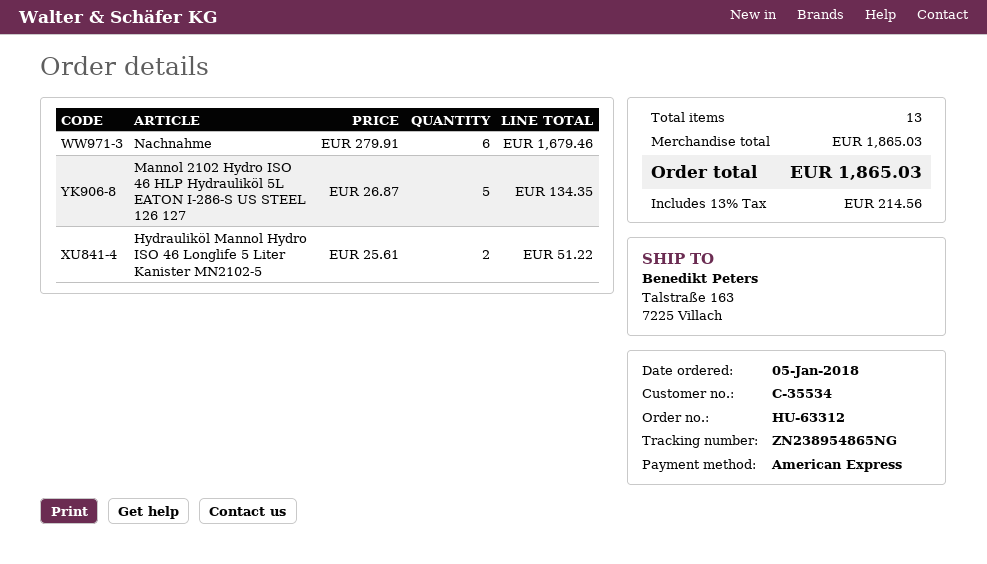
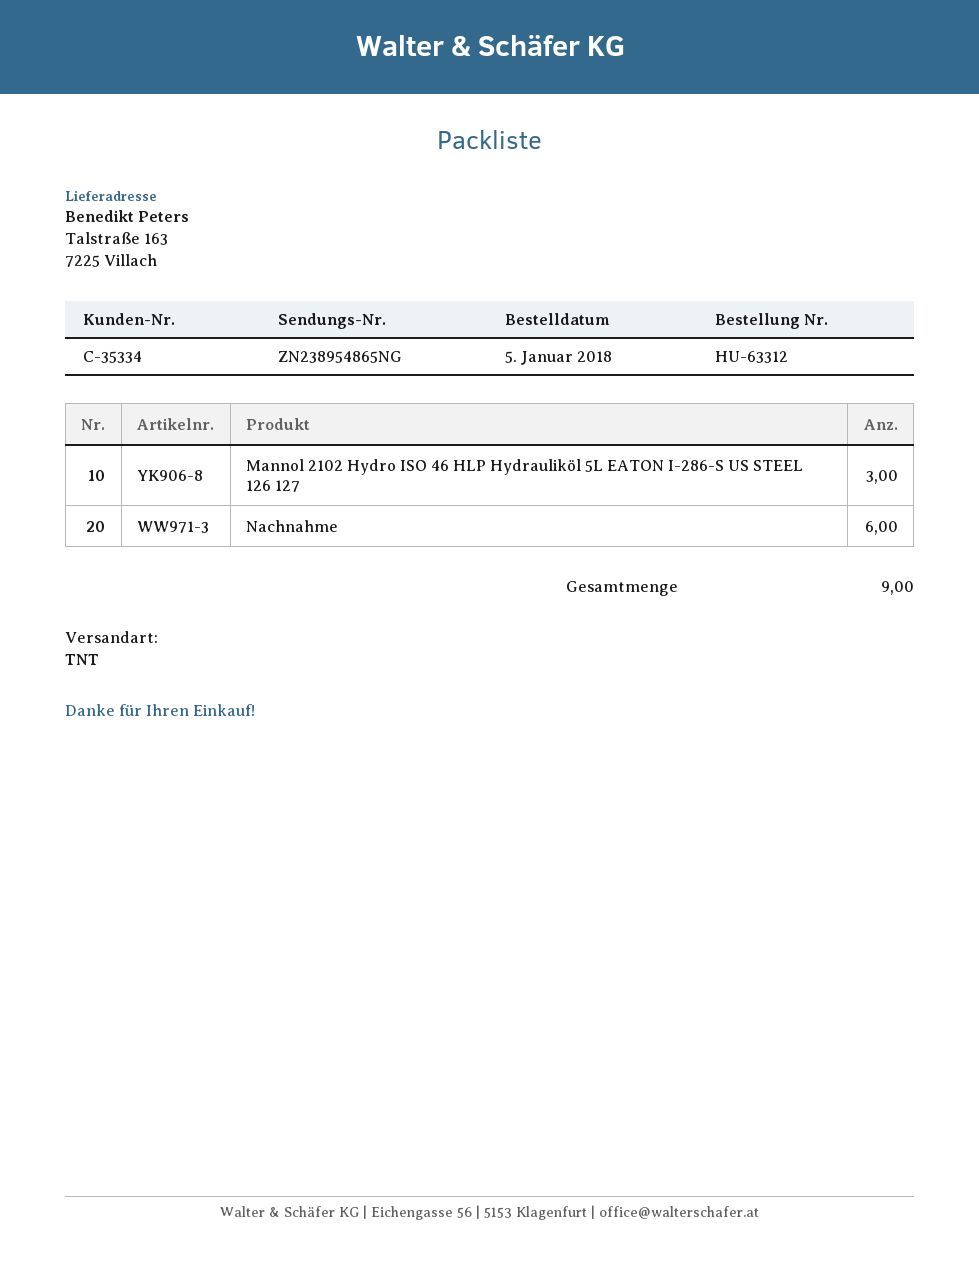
customer number: C-35534 -> C-35334
Mannol 2102 Hydro ISO 46 HLP Hydrauliköl 5L EATON I-286-S US STEEL 126 127: 5 -> 3
Hydrauliköl Mannol Hydro ISO 46 Longlife 5 Liter Kanister MN2102-5: 2 -> none
total quantity: 13 -> 9

